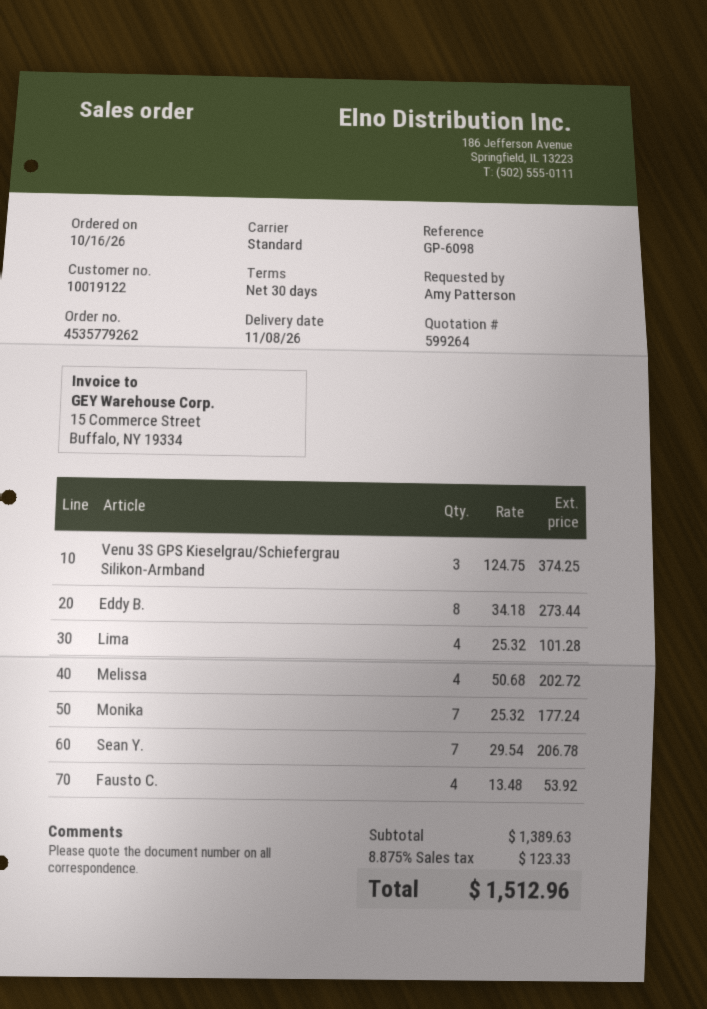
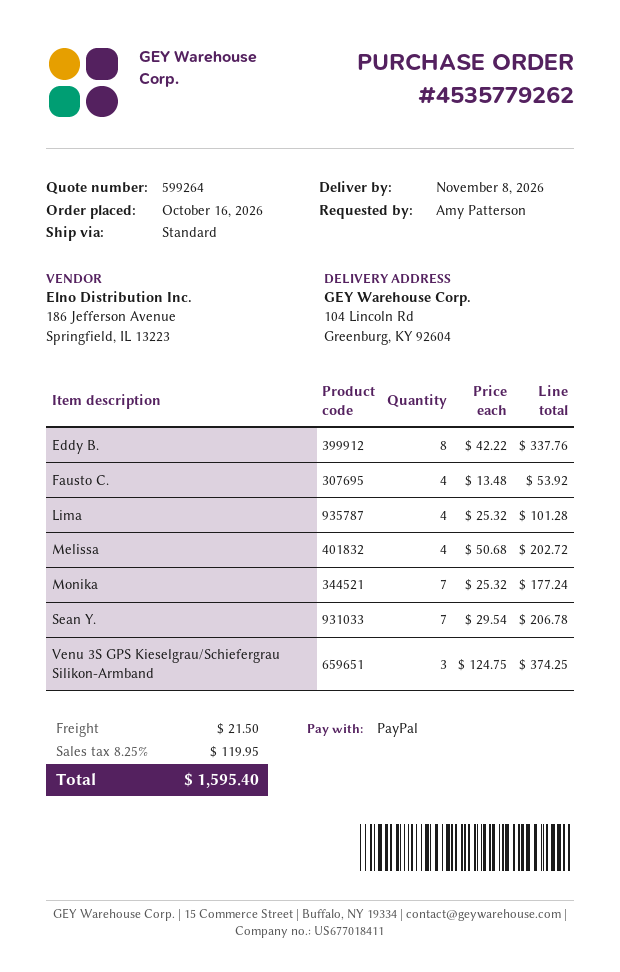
Eddy B.: 8 x 34.18 = 273.44 -> 8 x 42.22 = 337.76
shipping: none -> 21.50
tax: 8.875% = 123.33 -> 8.25% = 119.95
total: 1512.96 -> 1595.40

